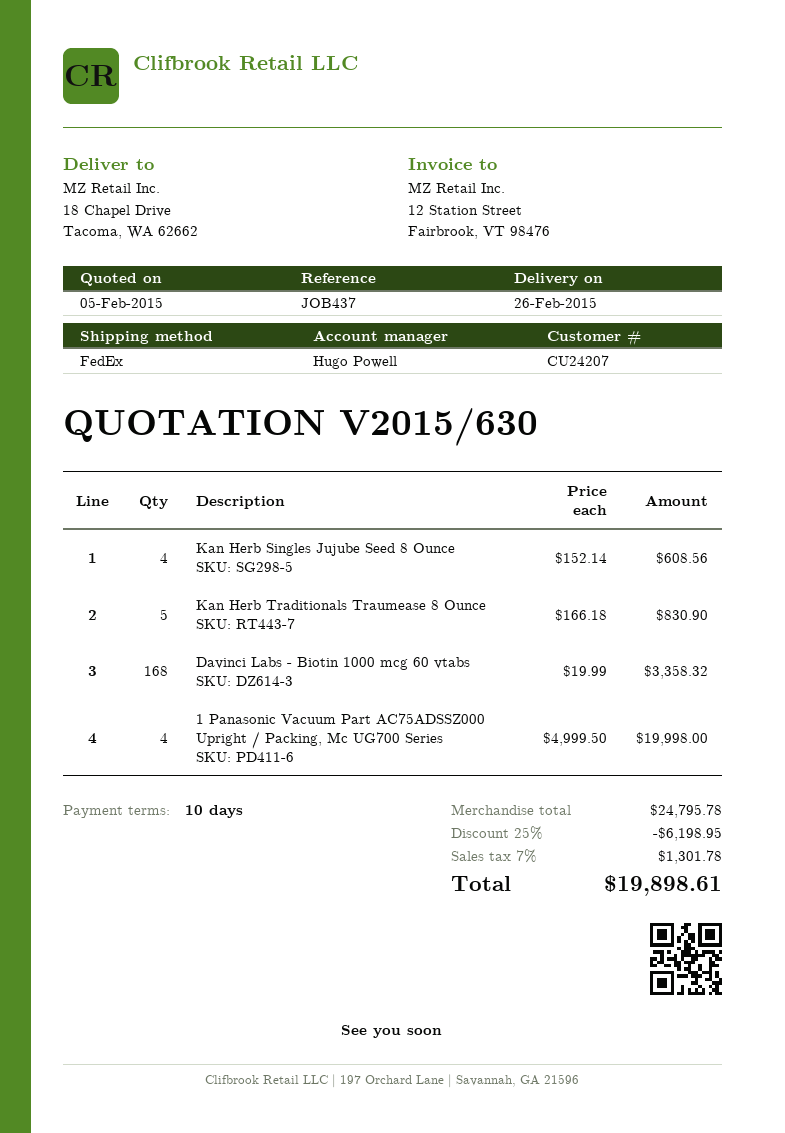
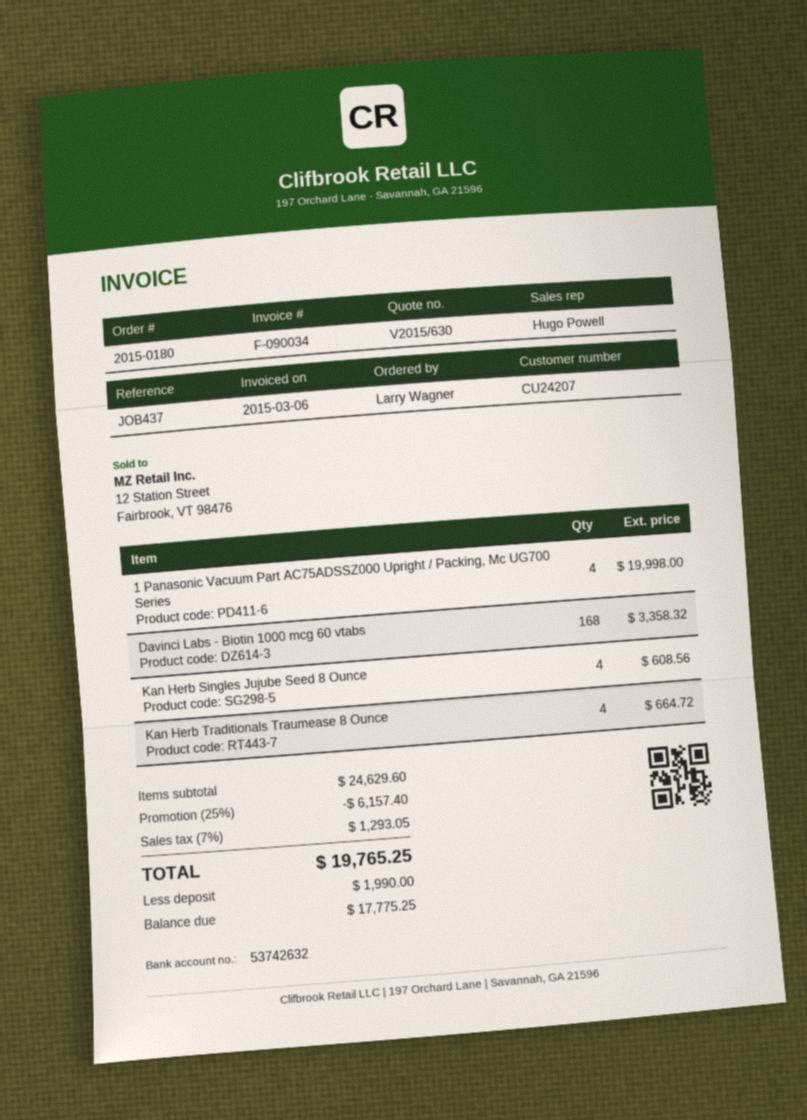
Kan Herb Traditionals Traumease 8 Ounce: 5 for 830.90 -> 4 for 664.72
subtotal: 24795.78 -> 24629.60
discount: 25% = 6198.95 -> 25% = 6157.40
tax: 7% = 1301.78 -> 7% = 1293.05
total: 19898.61 -> 19765.25

